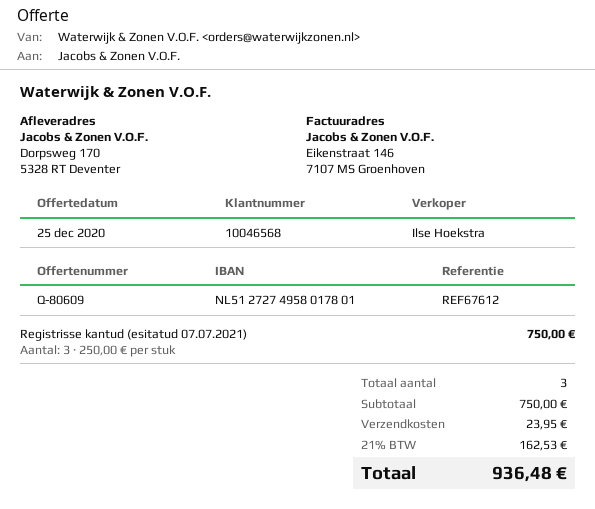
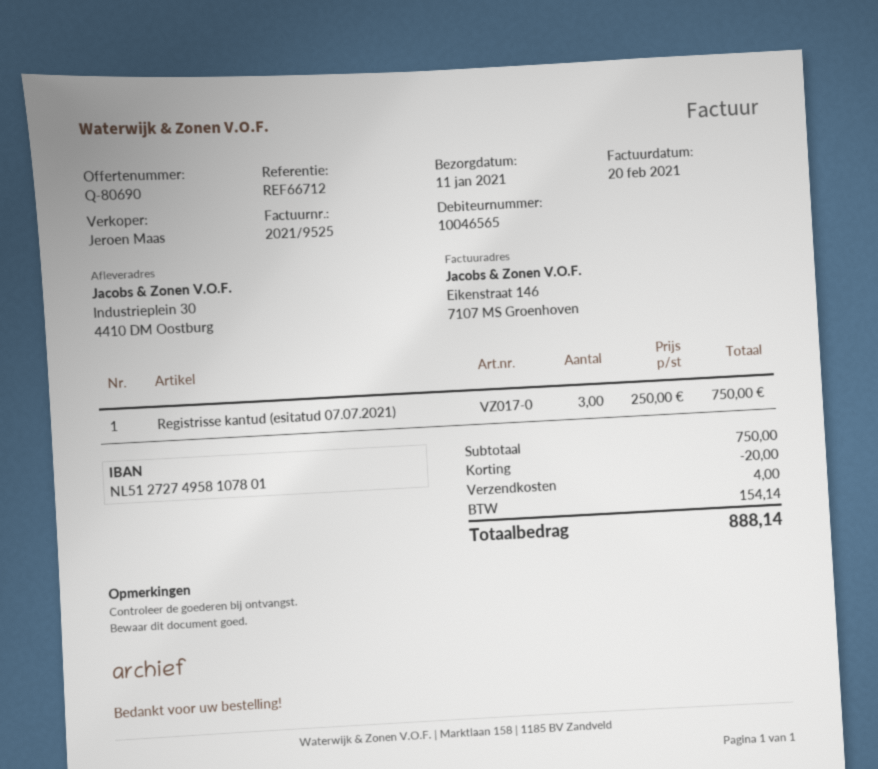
quote number: Q-80609 -> Q-80690
customer number: 10046568 -> 10046565
reference: REF67612 -> REF66712
sales rep: Ilse Hoekstra -> Jeroen Maas
bank account: NL5127274958017801 -> NL5127274958107801
ship to: Dorpsweg 170, 5328 RT Deventer -> Industrieplein 30, 4410 DM Oostburg
discount: none -> 20.00
shipping: 23.95 -> 4.00
tax: 162.53 -> 154.14
total: 936.48 -> 888.14

